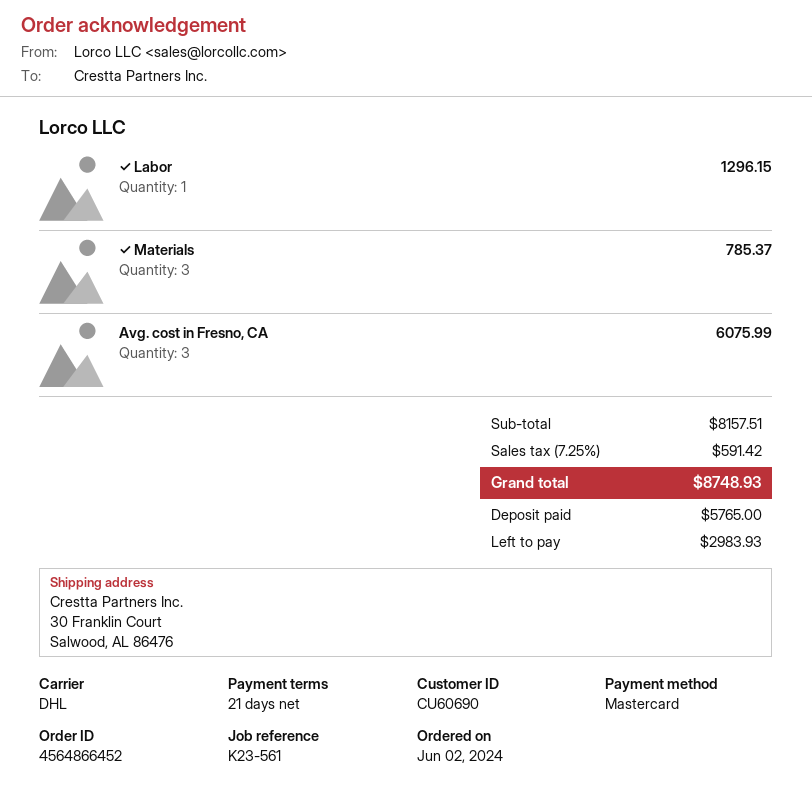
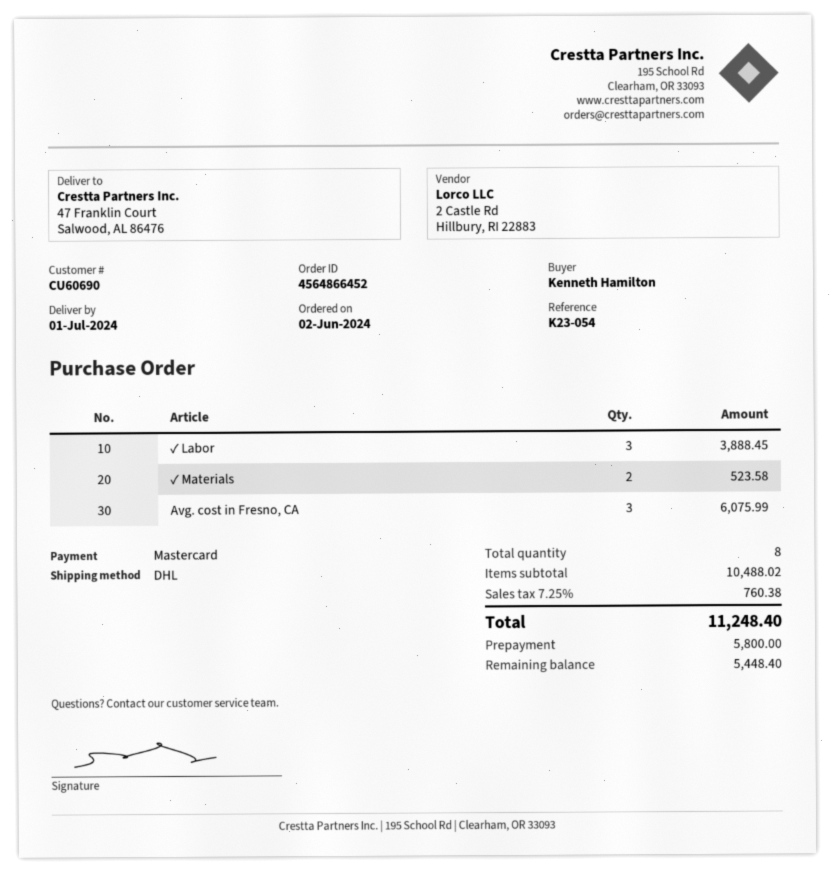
reference: K23-561 -> K23-054
ship to: 30 Franklin Court, Salwood, AL 86476 -> 47 Franklin Court, Salwood, AL 86476
✓ Labor: 1 for 1296.15 -> 3 for 3888.45
✓ Materials: 3 for 785.37 -> 2 for 523.58
subtotal: 8157.51 -> 10488.02
tax: 7.25% = 591.42 -> 7.25% = 760.38
total: 8748.93 -> 11248.40
deposit: 5765.00 -> 5800.00
balance: 2983.93 -> 5448.40

